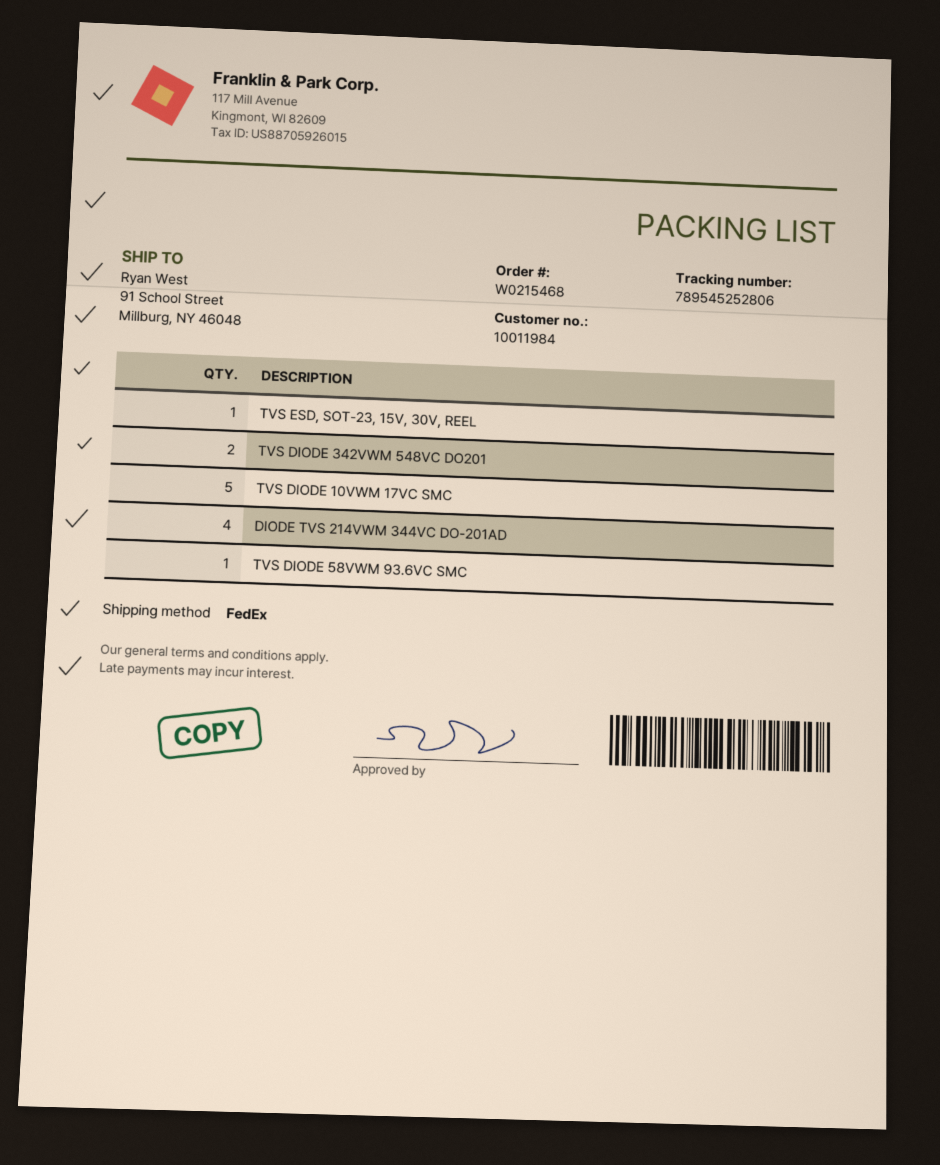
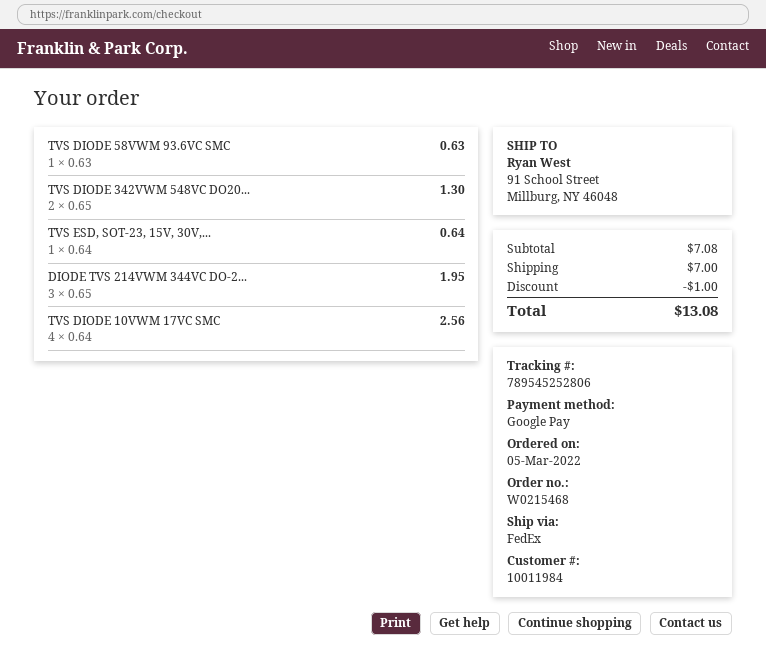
TVS DIODE 10VWM 17VC SMC: 5 -> 4
DIODE TVS 214VWM 344VC DO-201AD: 4 -> 3

